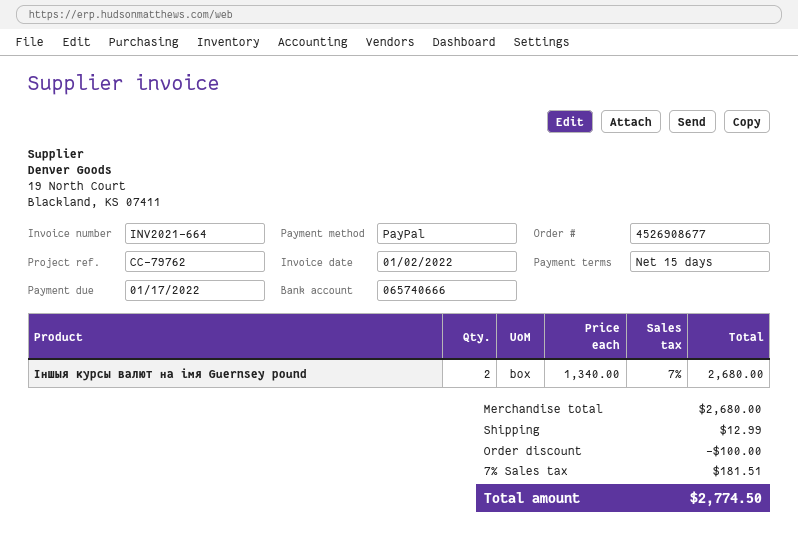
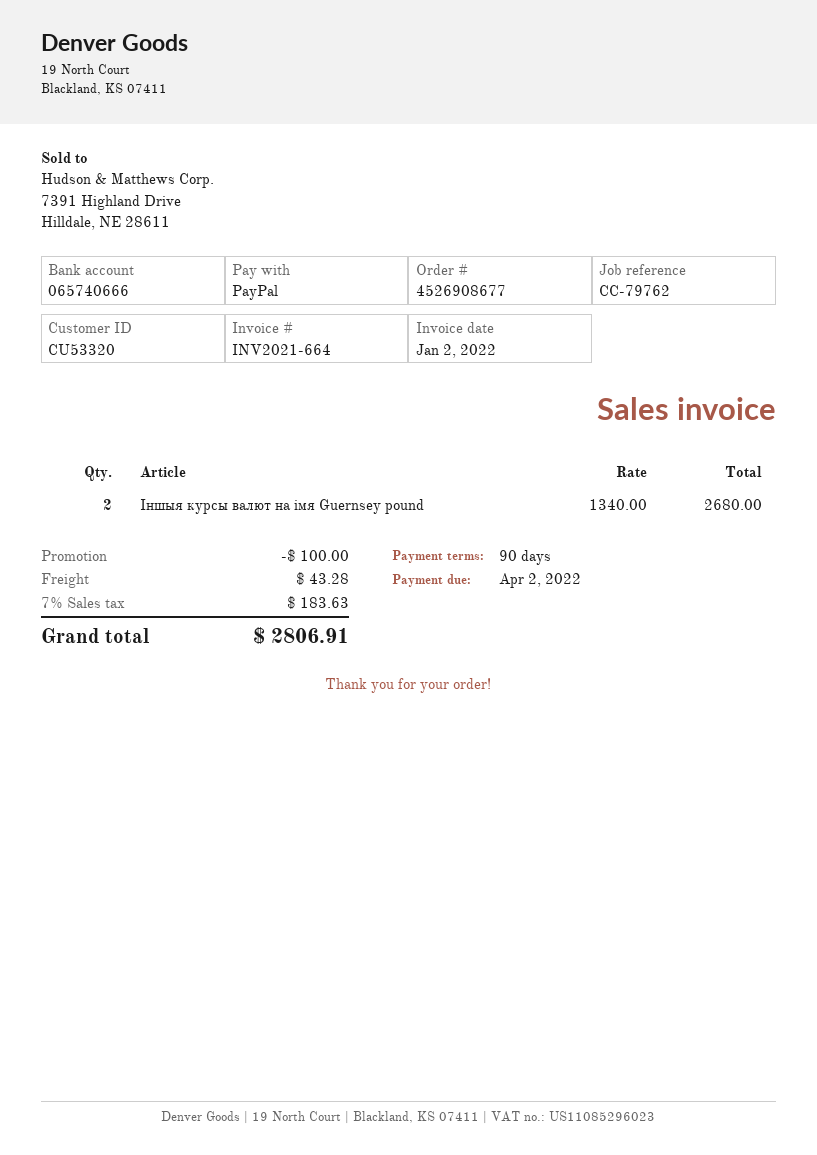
payment terms: 15 days -> 90 days
due date: 2022-01-17 -> 2022-04-02
shipping: 12.99 -> 43.28
tax: 7% = 181.51 -> 7% = 183.63
total: 2774.50 -> 2806.91

